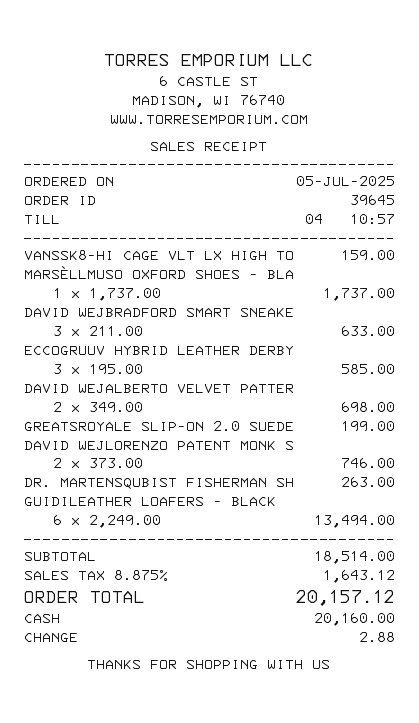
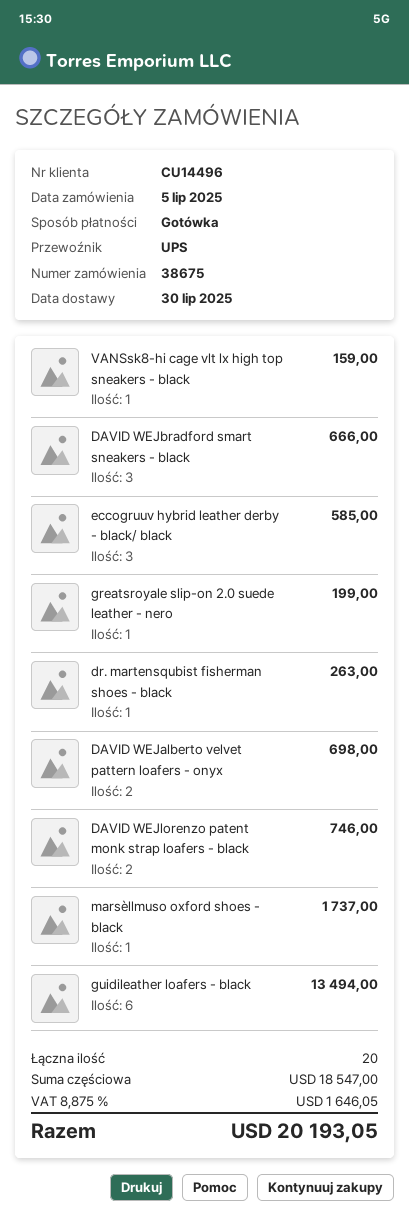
order number: 39645 -> 38675
DAVID WEJBRADFORD SMART SNEAKE: 3 for 633.00 -> 3 for 666.00
subtotal: 18514.00 -> 18547.00
tax: 8.875% = 1643.12 -> 8.875% = 1646.05
total: 20157.12 -> 20193.05

